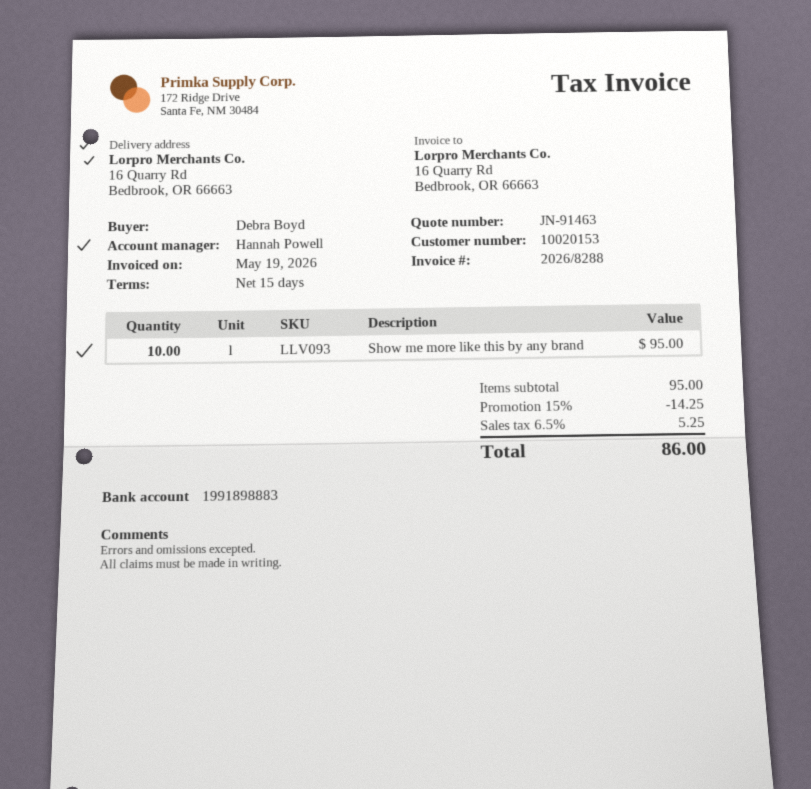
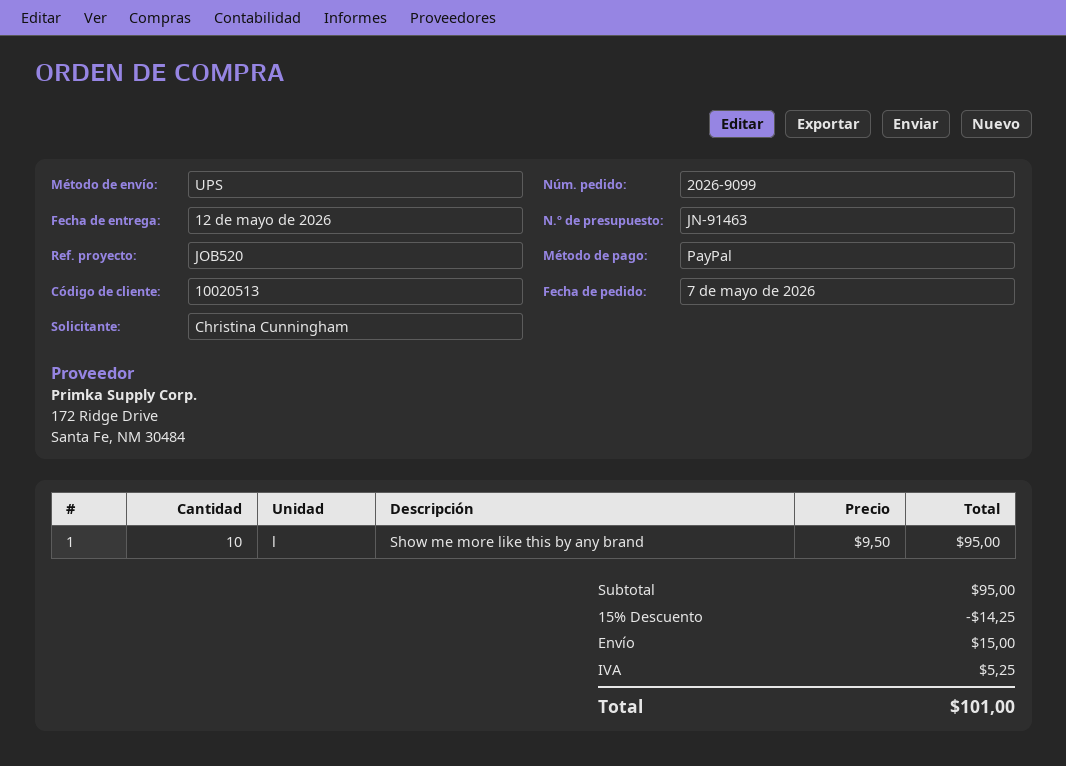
customer number: 10020153 -> 10020513
ordered by: Debra Boyd -> Christina Cunningham
shipping: none -> 15.00
total: 86.00 -> 101.00

